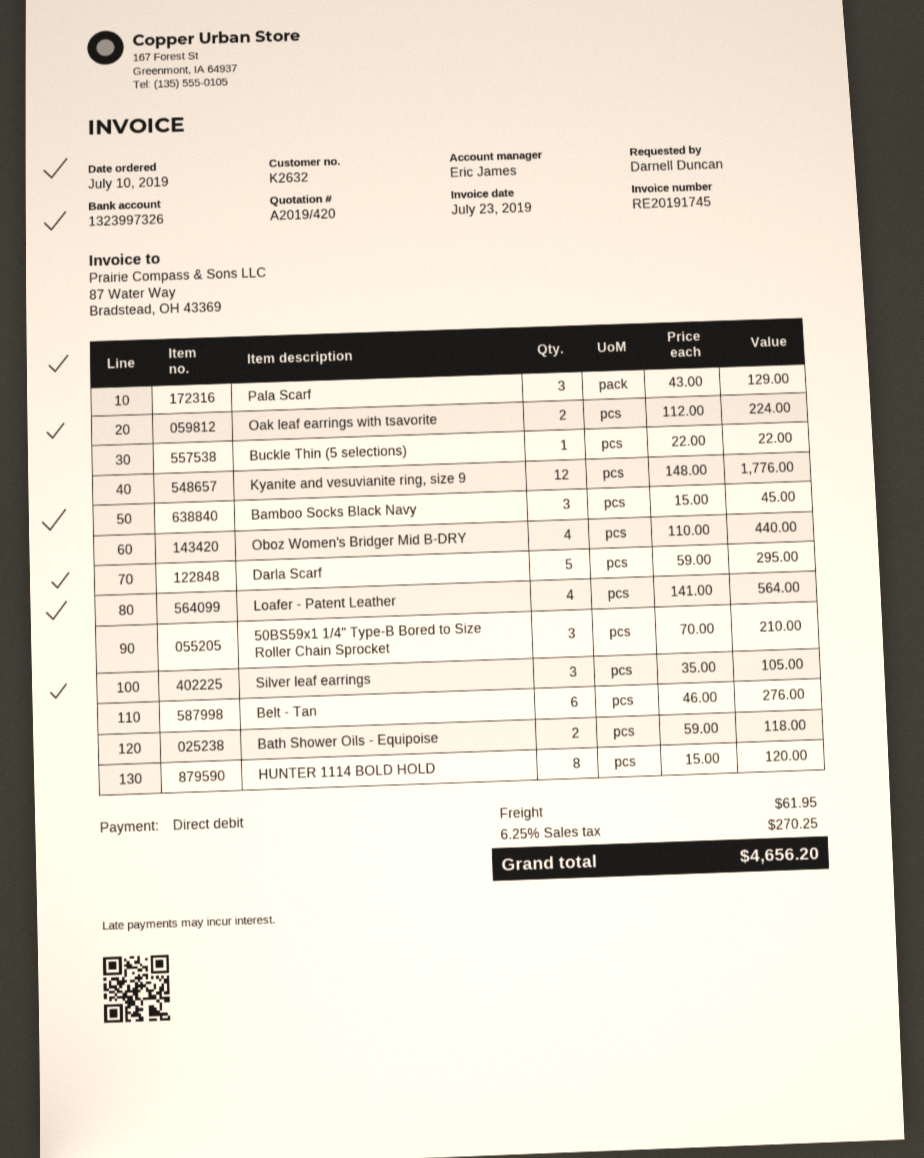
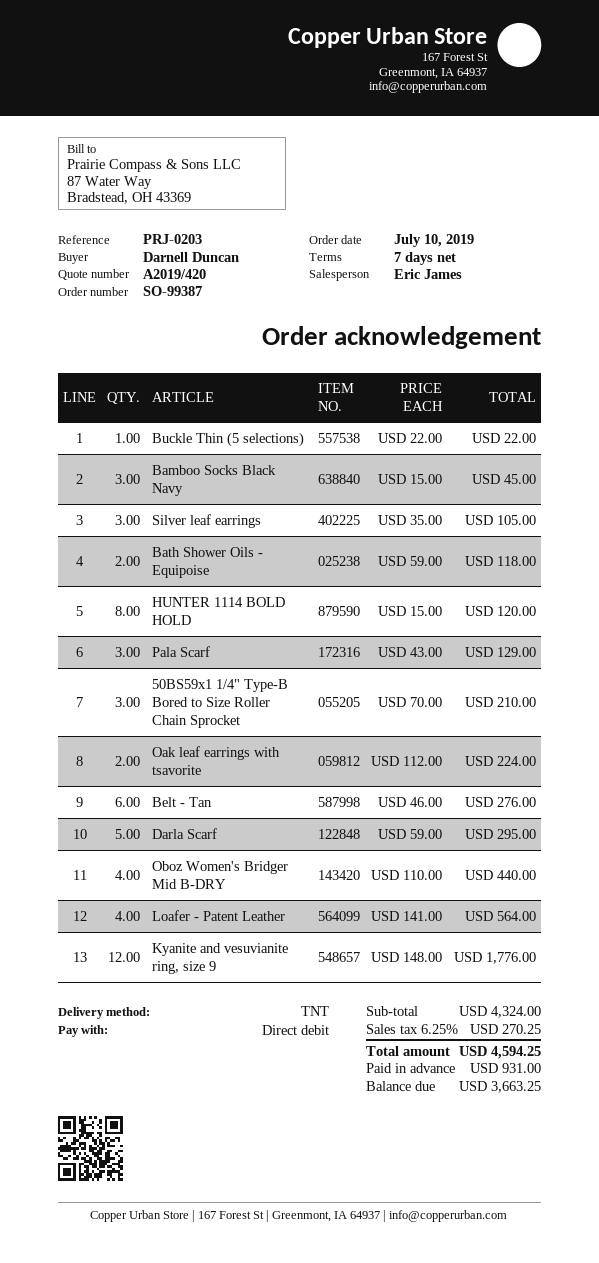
shipping: 61.95 -> none
total: 4656.20 -> 4594.25

